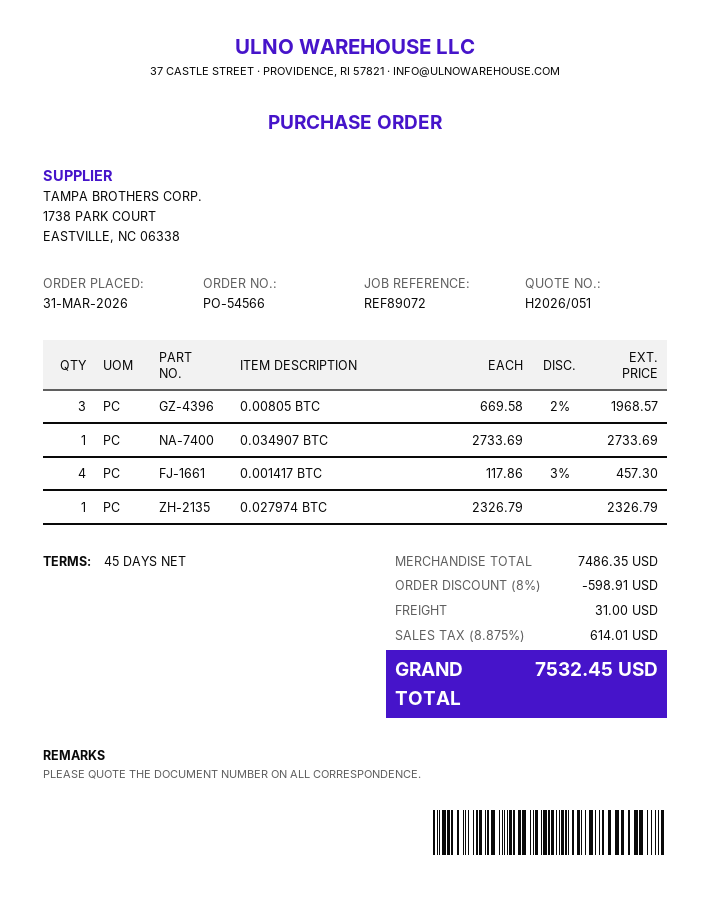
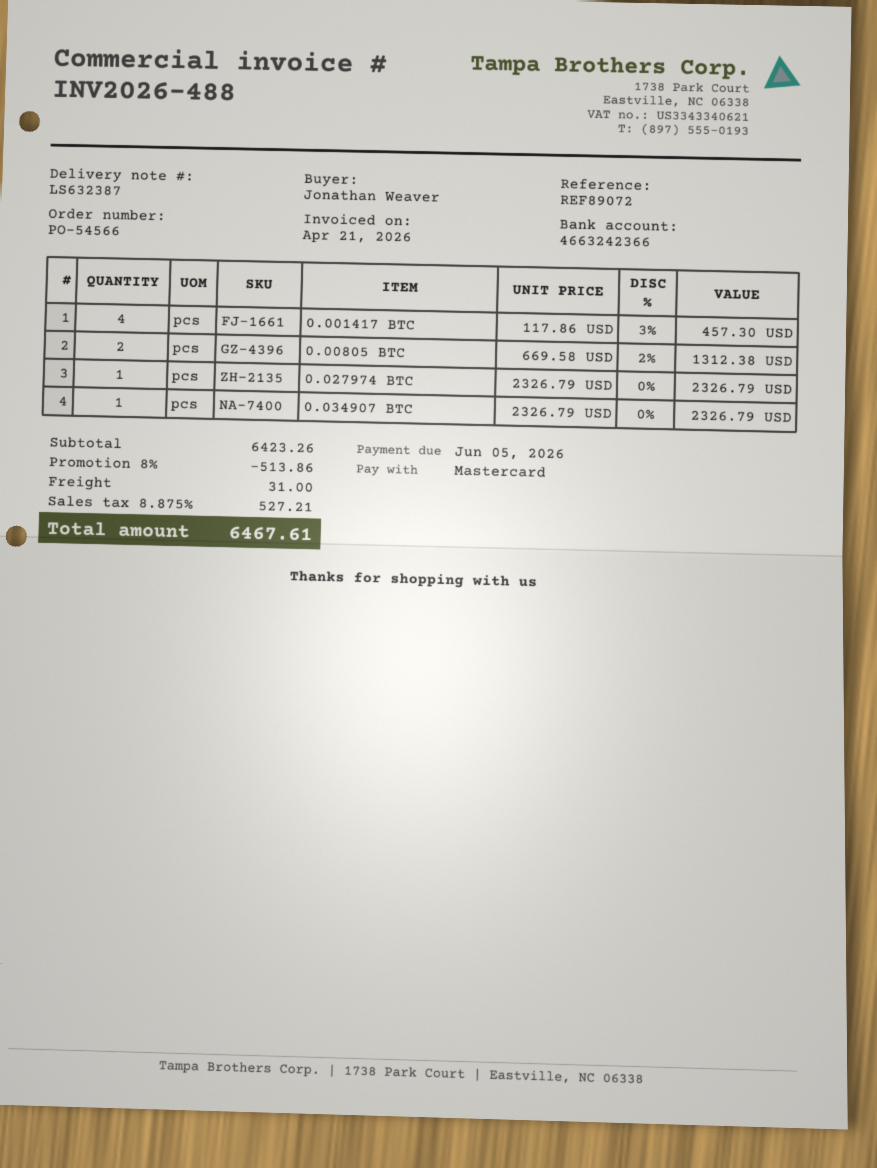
0.00805 BTC: 3 x 669.58 - 2% = 1968.57 -> 2 x 669.58 - 2% = 1312.38
0.034907 BTC: 1 x 2733.69 = 2733.69 -> 1 x 2326.79 = 2326.79
subtotal: 7486.35 -> 6423.26
discount: 8% = 598.91 -> 8% = 513.86
tax: 8.875% = 614.01 -> 8.875% = 527.21
total: 7532.45 -> 6467.61

